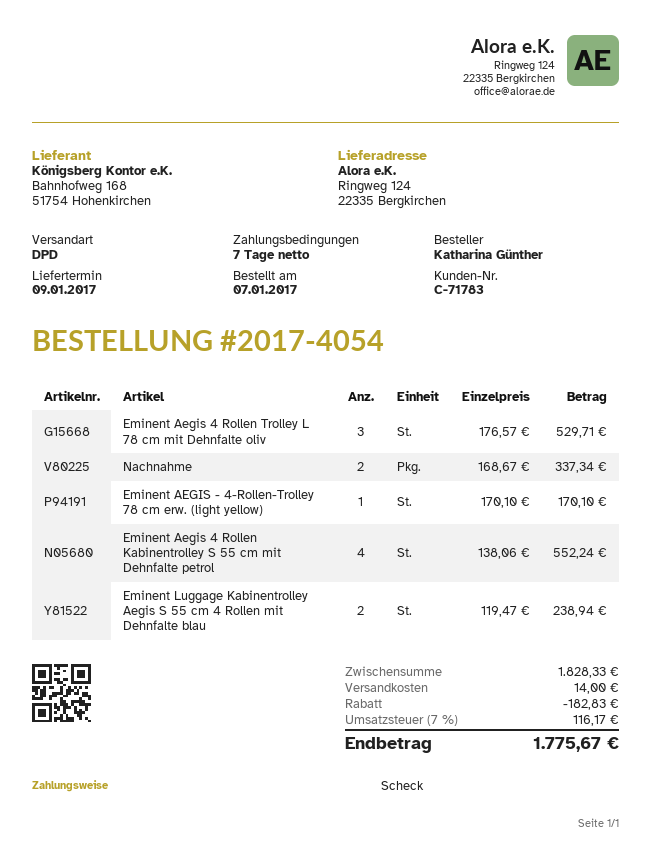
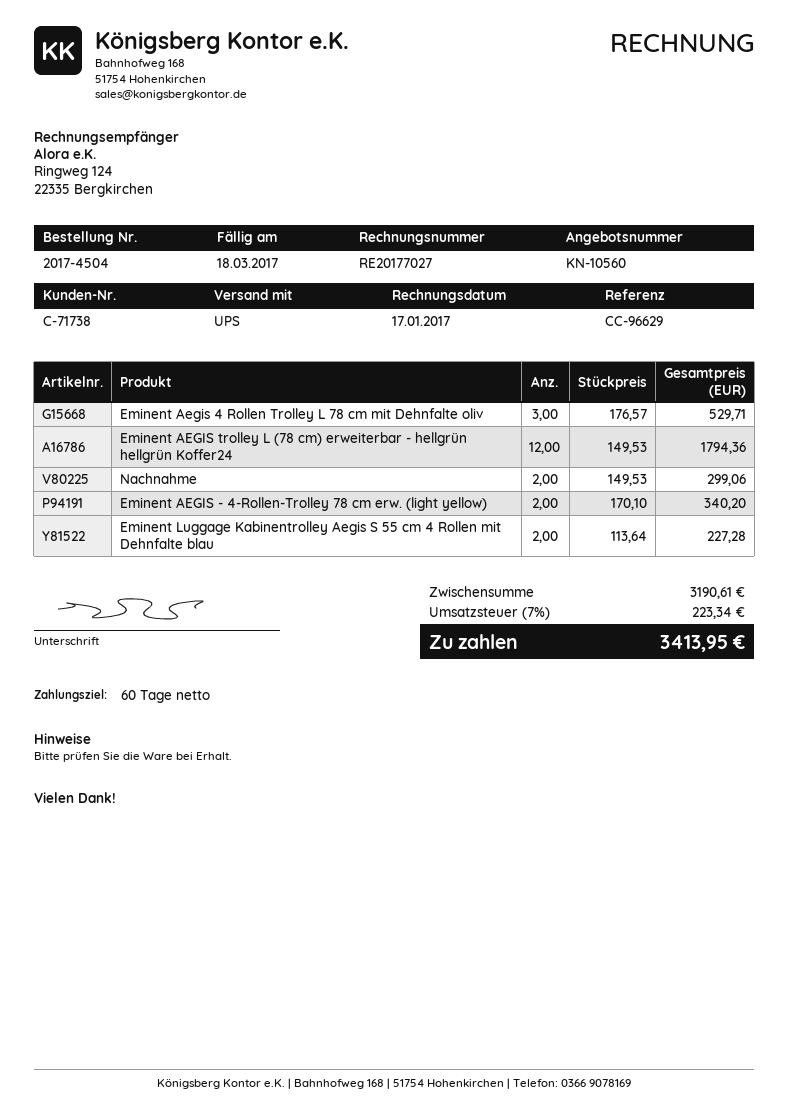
order number: 2017-4054 -> 2017-4504
payment terms: 7 days -> 60 days
customer number: C-71783 -> C-71738
shipping method: DPD -> UPS
Nachnahme: 2 x 168.67 = 337.34 -> 2 x 149.53 = 299.06
Eminent AEGIS - 4-Rollen-Trolley 78 cm erw. (light yellow): 1 x 170.10 = 170.10 -> 2 x 170.10 = 340.20
Eminent Aegis 4 Rollen Kabinentrolley S 55 cm mit Dehnfalte petrol: 4 x 138.06 = 552.24 -> none
Eminent Luggage Kabinentrolley Aegis S 55 cm 4 Rollen mit Dehnfalte blau: 2 x 119.47 = 238.94 -> 2 x 113.64 = 227.28
Eminent AEGIS trolley L (78 cm) erweiterbar - hellgrün hellgrün Koffer24: none -> 12 x 149.53 = 1794.36
subtotal: 1828.33 -> 3190.61
discount: 182.83 -> none
shipping: 14.00 -> none
tax: 7% = 116.17 -> 7% = 223.34
total: 1775.67 -> 3413.95

